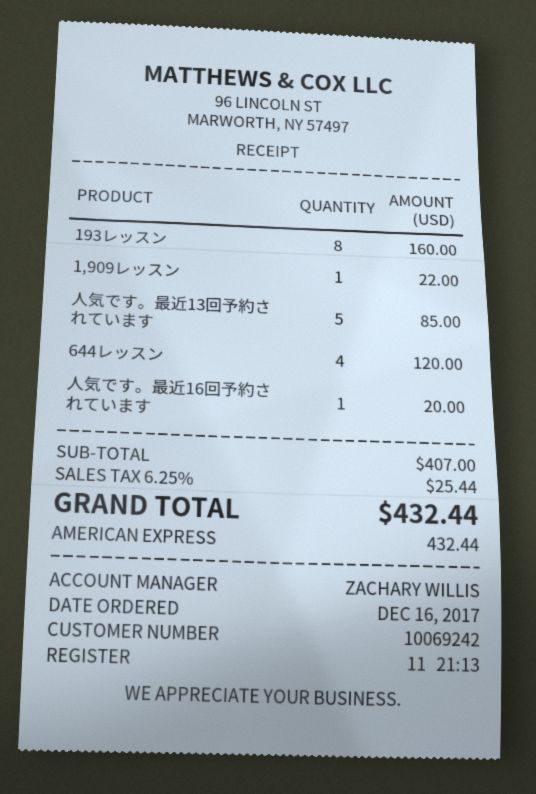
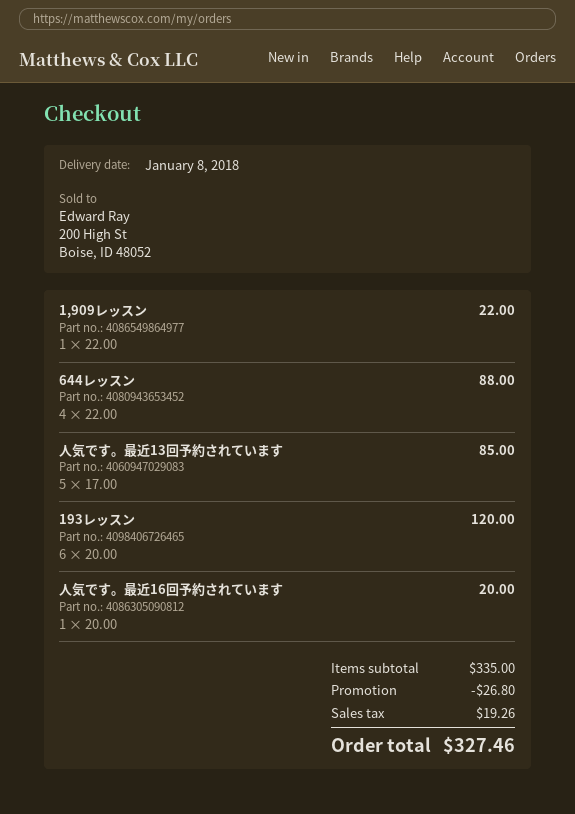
193レッスン: 8 for 160.00 -> 6 for 120.00
644レッスン: 4 for 120.00 -> 4 for 88.00
subtotal: 407.00 -> 335.00
discount: none -> 26.80
tax: 25.44 -> 19.26
total: 432.44 -> 327.46

